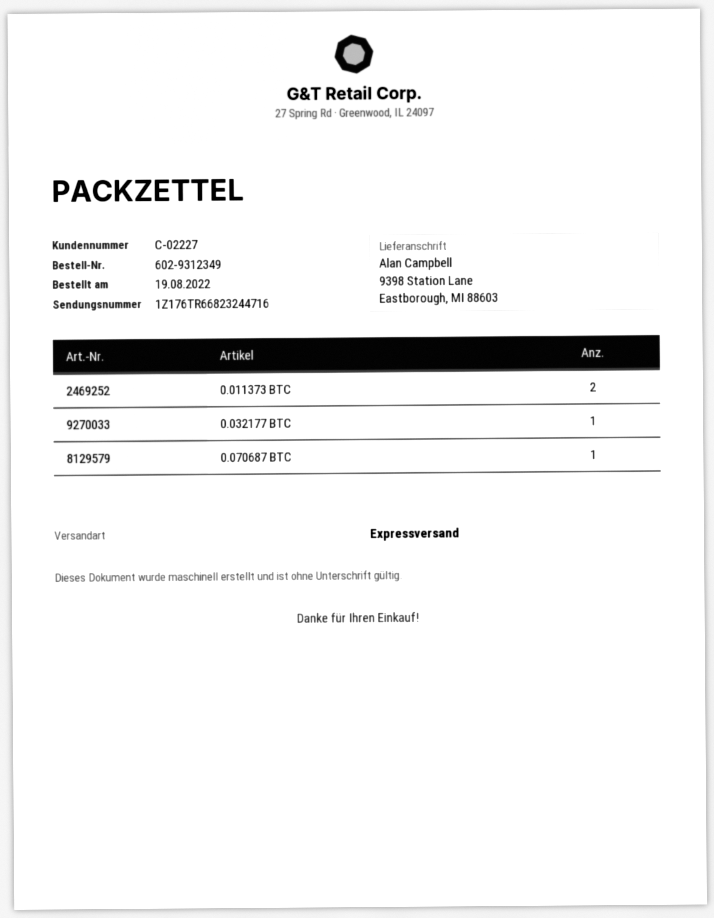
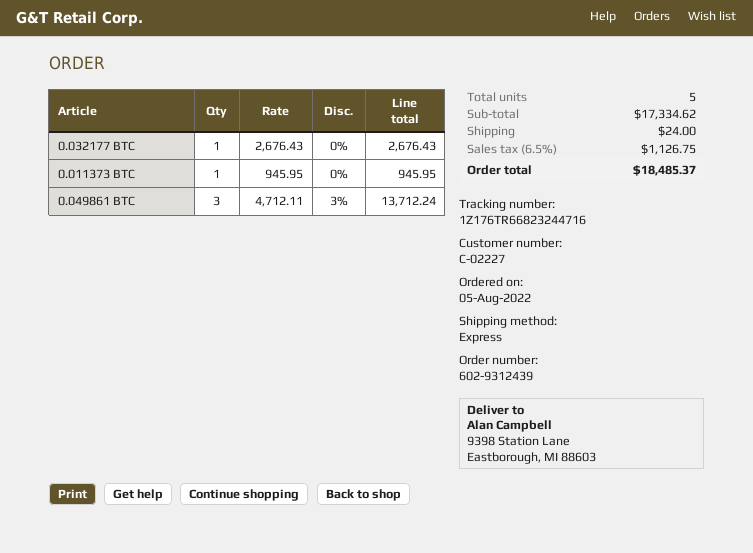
order number: 602-9312349 -> 602-9312439
order date: 2022-08-19 -> 2022-08-05
0.011373 BTC: 2 -> 1
0.070687 BTC: 1 -> none
0.049861 BTC: none -> 3

